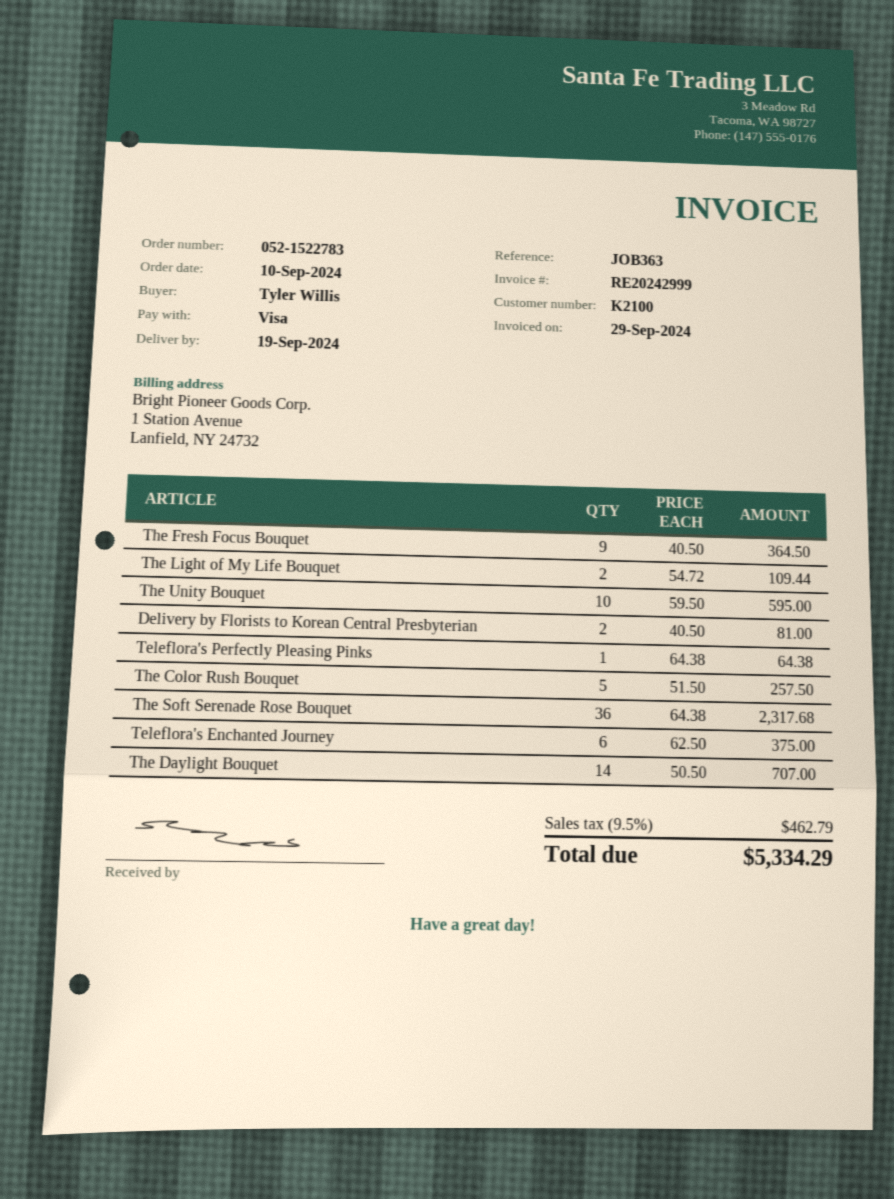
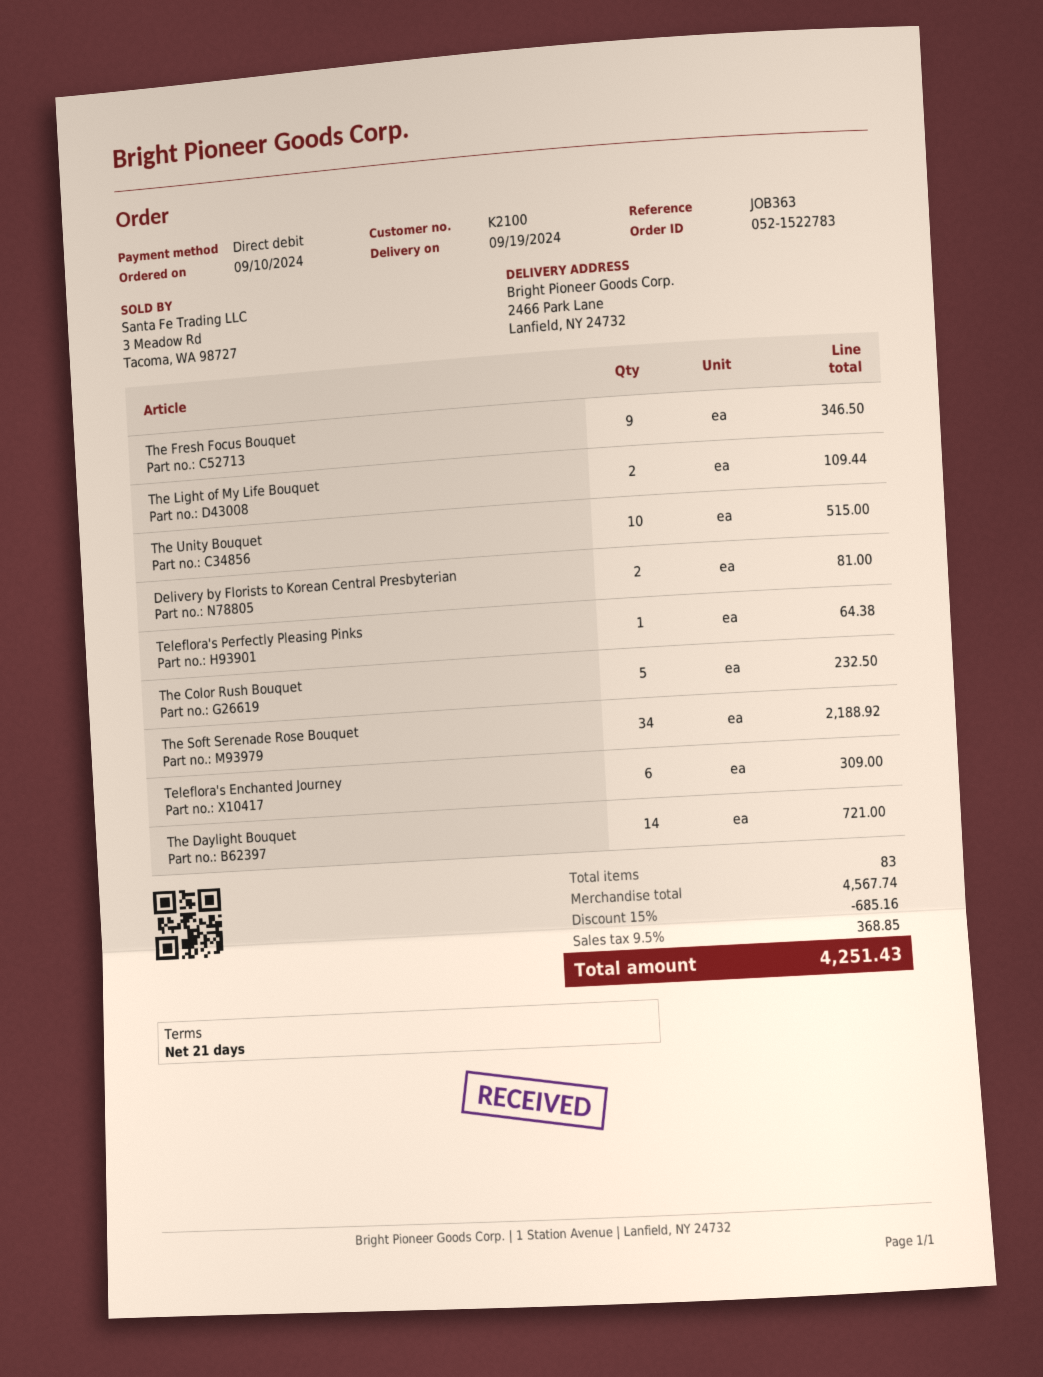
payment method: Visa -> direct debit
The Fresh Focus Bouquet: 9 for 364.50 -> 9 for 346.50
The Unity Bouquet: 10 for 595.00 -> 10 for 515.00
The Color Rush Bouquet: 5 for 257.50 -> 5 for 232.50
The Soft Serenade Rose Bouquet: 36 for 2317.68 -> 34 for 2188.92
Teleflora's Enchanted Journey: 6 for 375.00 -> 6 for 309.00
The Daylight Bouquet: 14 for 707.00 -> 14 for 721.00
discount: none -> 15% = 685.16
tax: 9.5% = 462.79 -> 9.5% = 368.85
total: 5334.29 -> 4251.43

